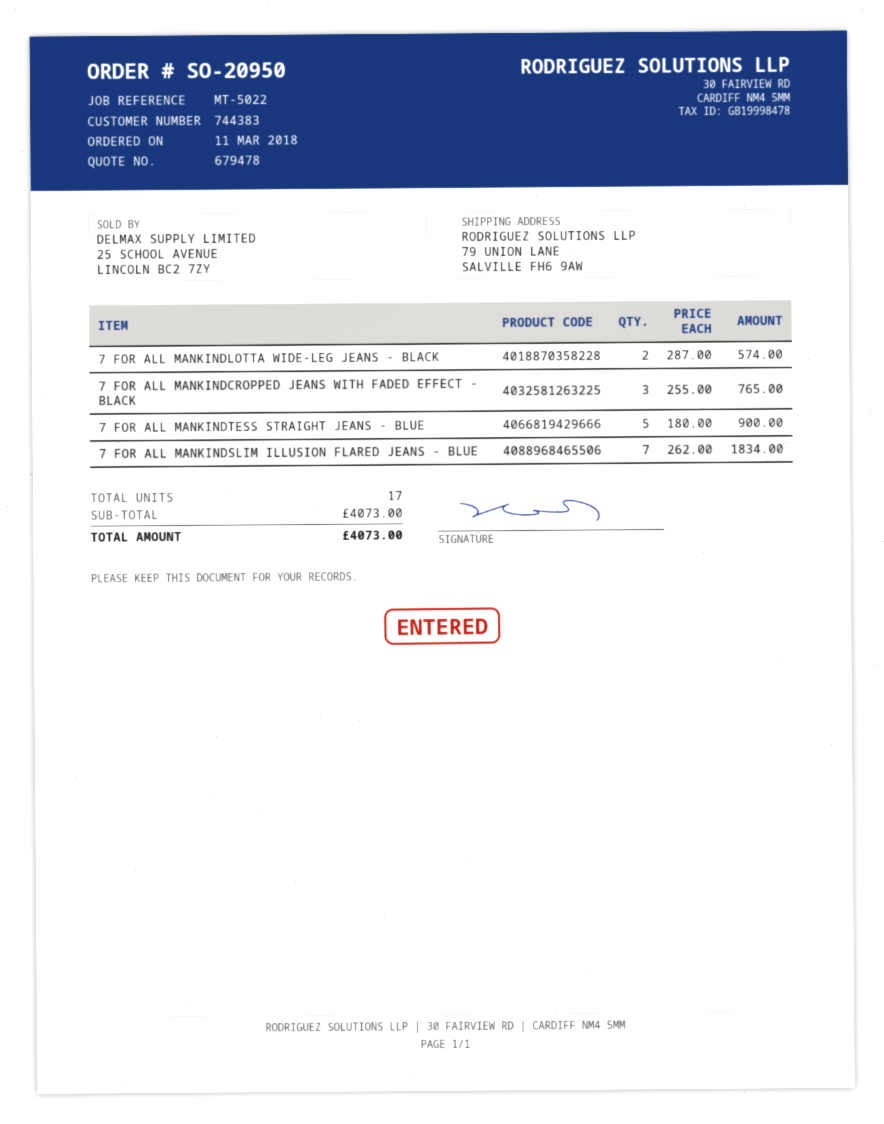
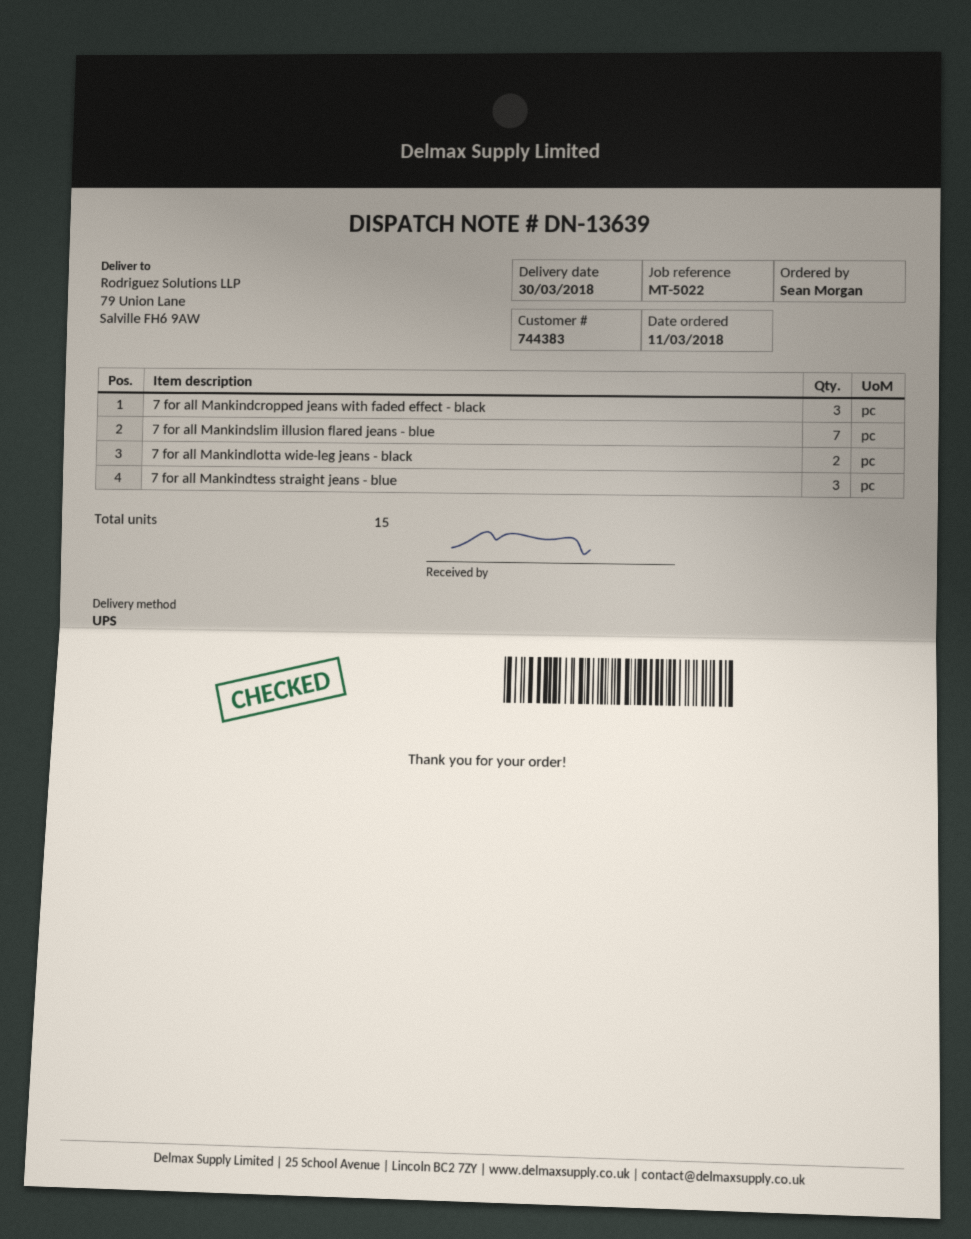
7 FOR ALL MANKINDTESS STRAIGHT JEANS - BLUE: 5 -> 3
total quantity: 17 -> 15

